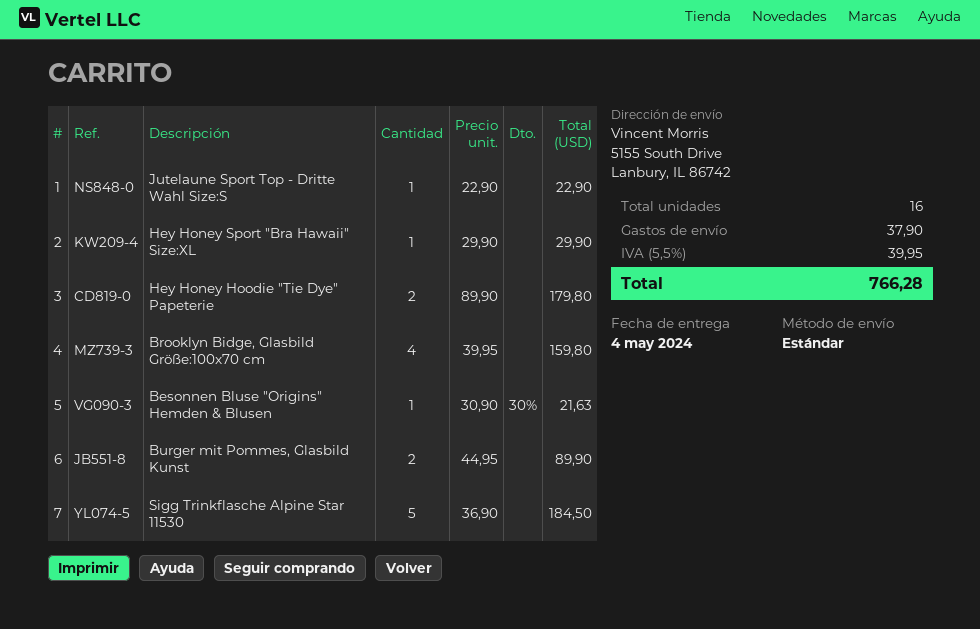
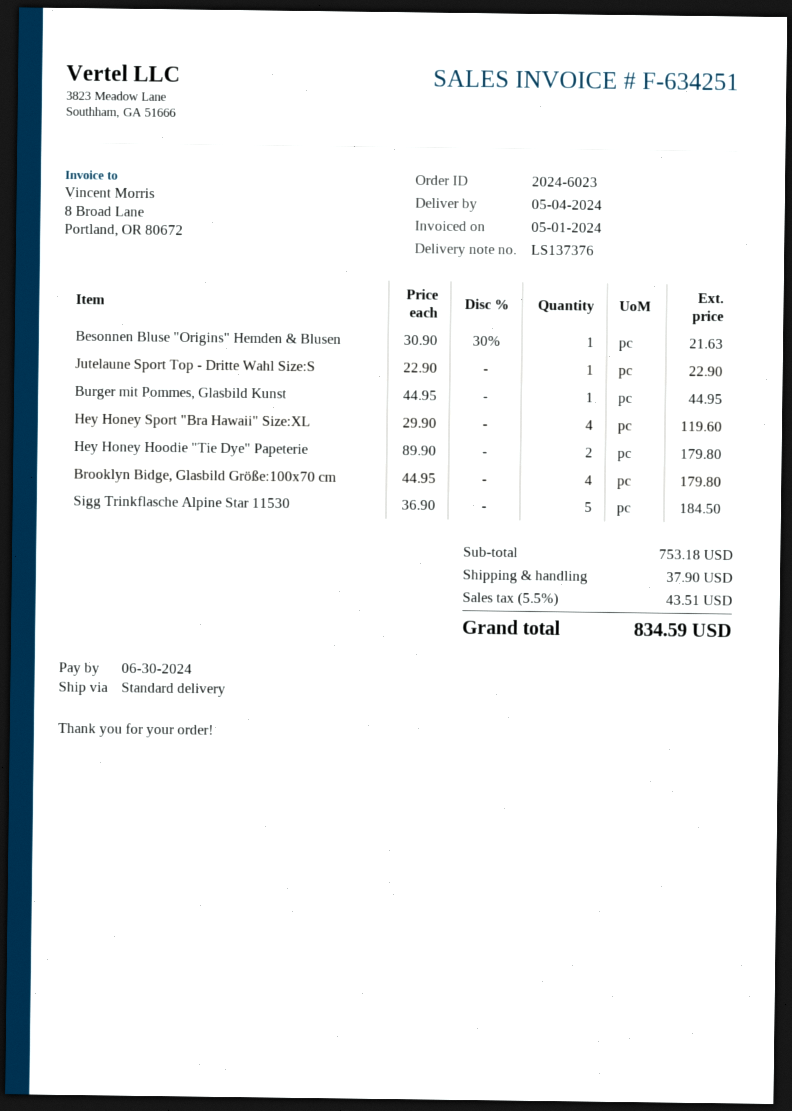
Hey Honey Sport "Bra Hawaii" Size:XL: 1 x 29.90 = 29.90 -> 4 x 29.90 = 119.60
Brooklyn Bidge, Glasbild Größe:100x70 cm: 4 x 39.95 = 159.80 -> 4 x 44.95 = 179.80
Burger mit Pommes, Glasbild Kunst: 2 x 44.95 = 89.90 -> 1 x 44.95 = 44.95
tax: 5.5% = 39.95 -> 5.5% = 43.51
total: 766.28 -> 834.59

